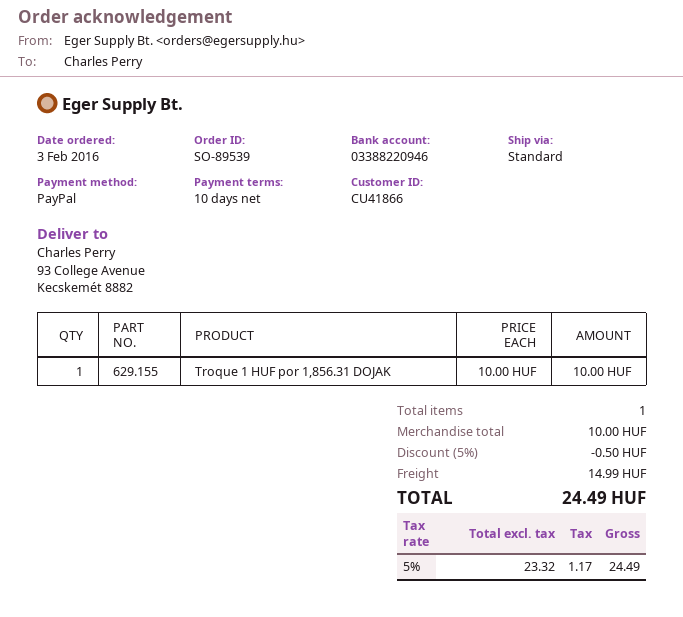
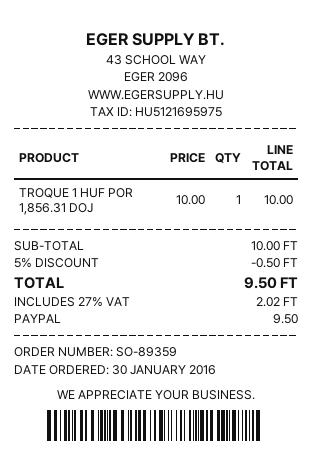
order number: SO-89539 -> SO-89359
order date: 2016-02-03 -> 2016-01-30
shipping: 14.99 -> none
tax: 5% = 1.17 -> 27% = 2.02
total: 24.49 -> 9.50

